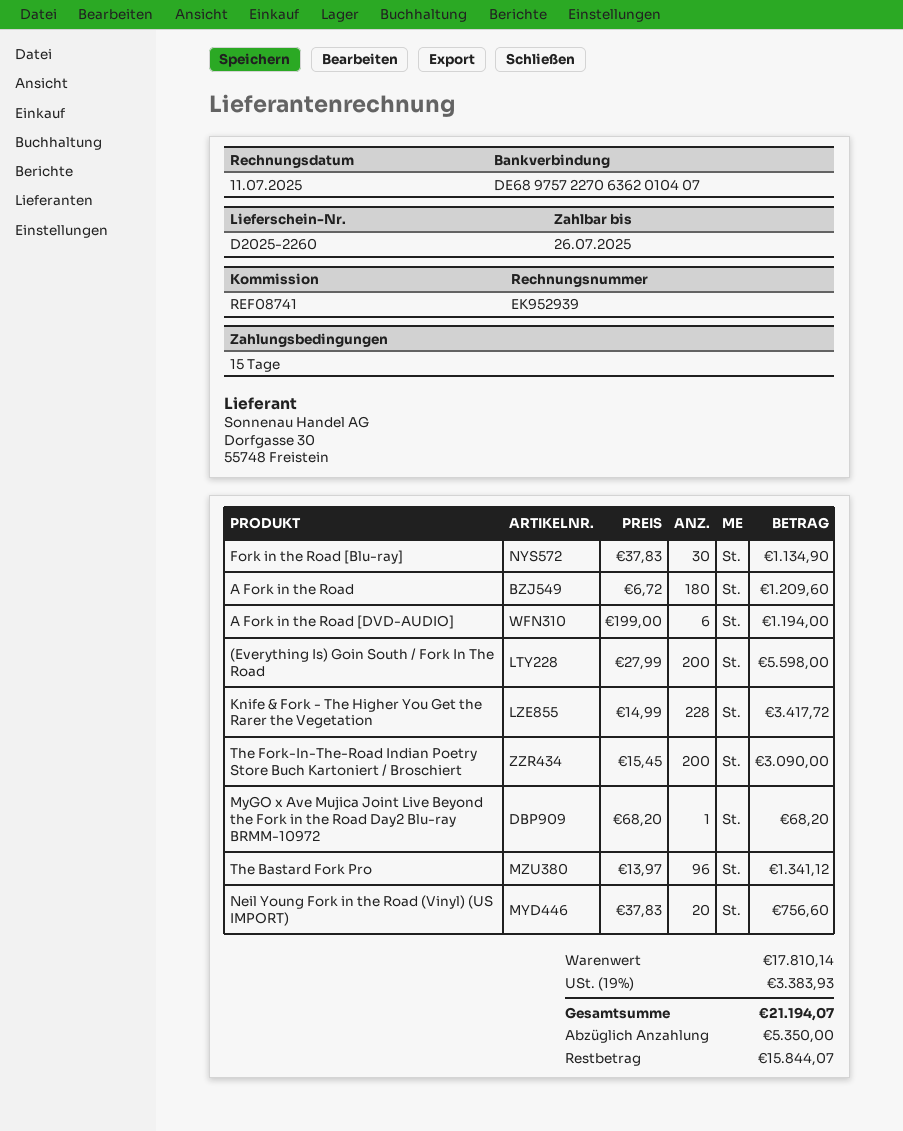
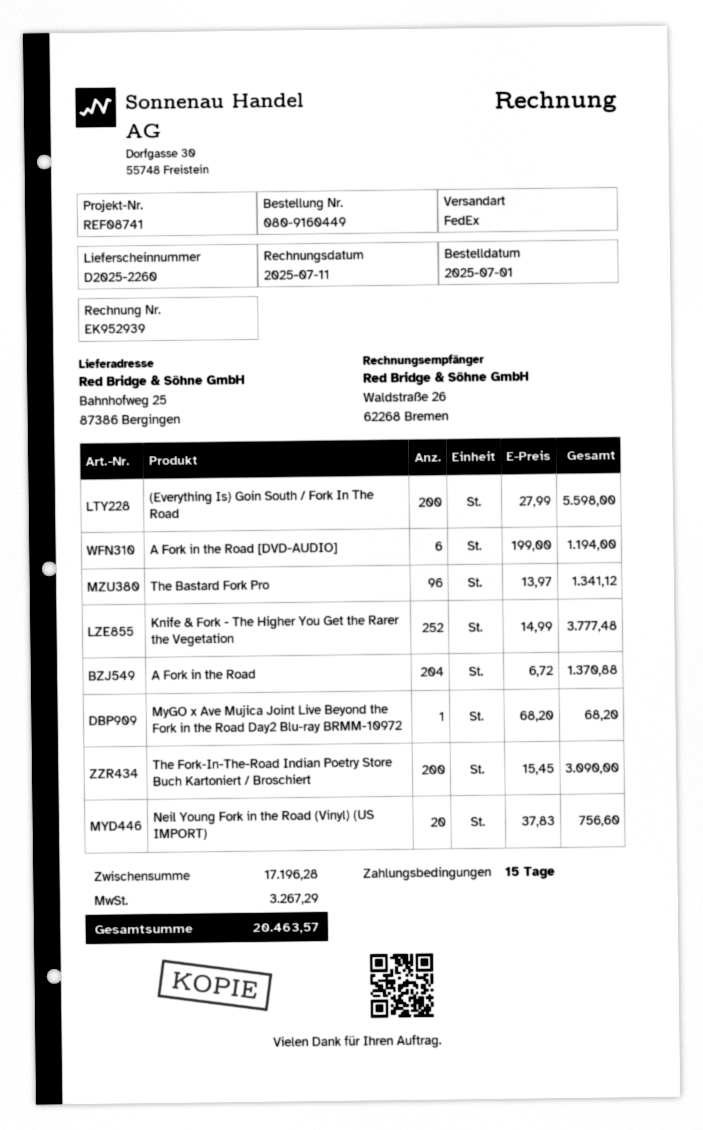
Fork in the Road [Blu-ray]: 30 x 37.83 = 1134.90 -> none
A Fork in the Road: 180 x 6.72 = 1209.60 -> 204 x 6.72 = 1370.88
Knife & Fork - The Higher You Get the Rarer the Vegetation: 228 x 14.99 = 3417.72 -> 252 x 14.99 = 3777.48
subtotal: 17810.14 -> 17196.28
tax: 3383.93 -> 3267.29
total: 21194.07 -> 20463.57

